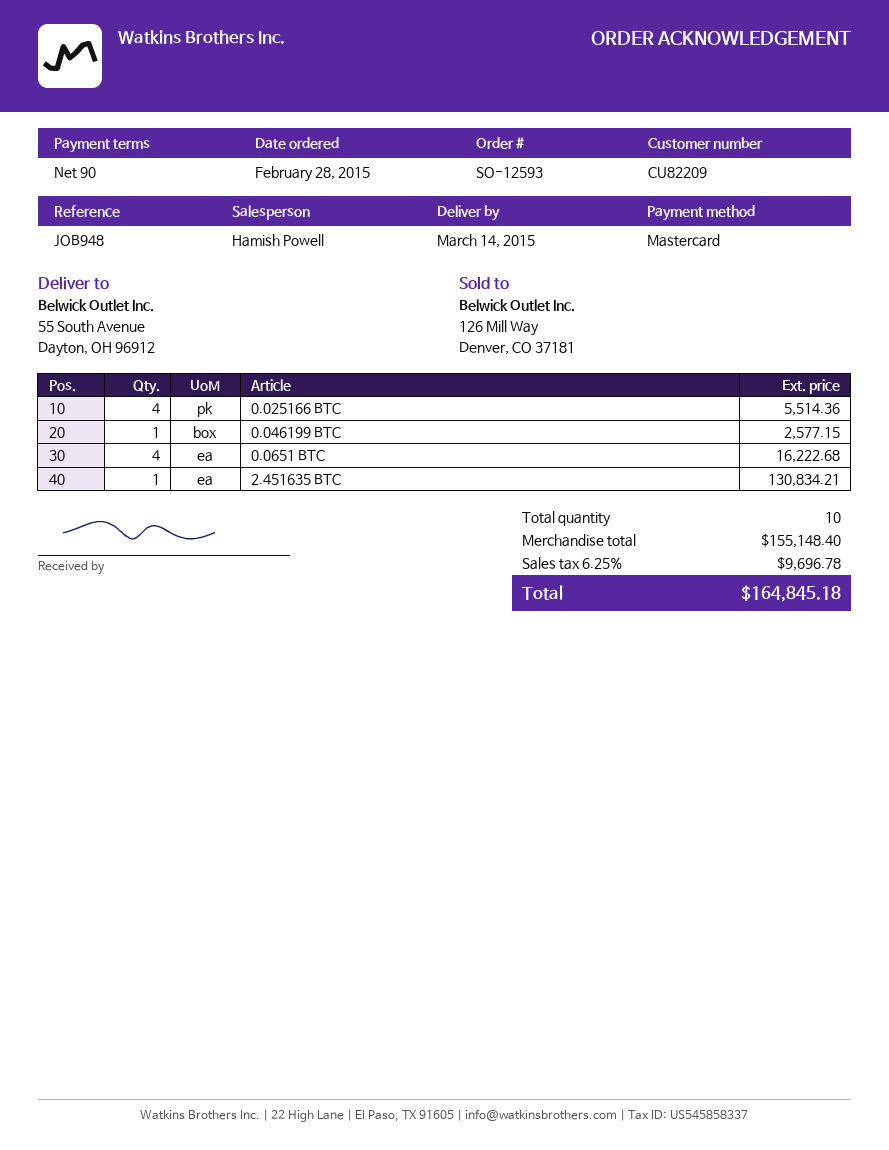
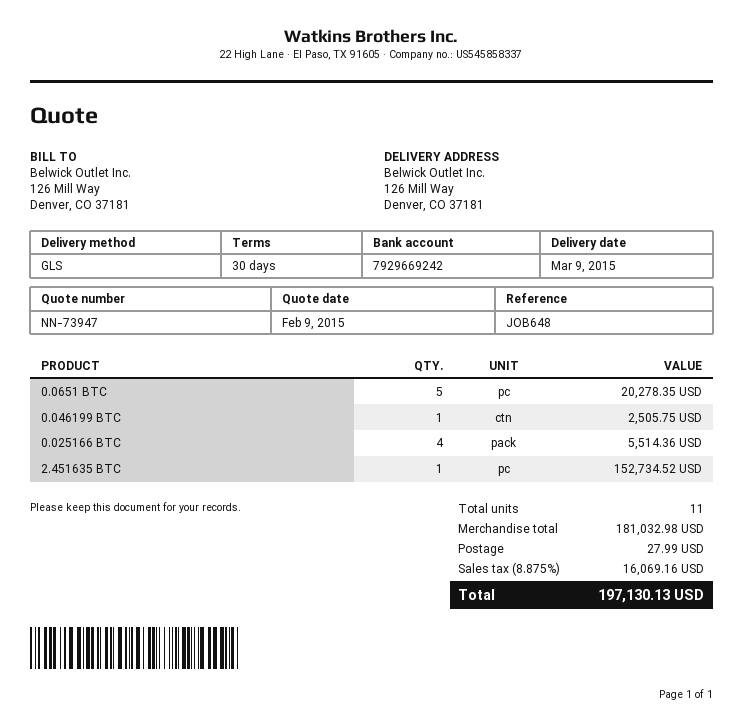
delivery date: 2015-03-14 -> 2015-03-09
payment terms: 90 days -> 30 days
reference: JOB948 -> JOB648
ship to: 55 South Avenue, Dayton, OH 96912 -> 126 Mill Way, Denver, CO 37181
0.046199 BTC: 1 for 2577.15 -> 1 for 2505.75
0.0651 BTC: 4 for 16222.68 -> 5 for 20278.35
2.451635 BTC: 1 for 130834.21 -> 1 for 152734.52
total quantity: 10 -> 11
subtotal: 155148.40 -> 181032.98
shipping: none -> 27.99
tax: 6.25% = 9696.78 -> 8.875% = 16069.16
total: 164845.18 -> 197130.13

